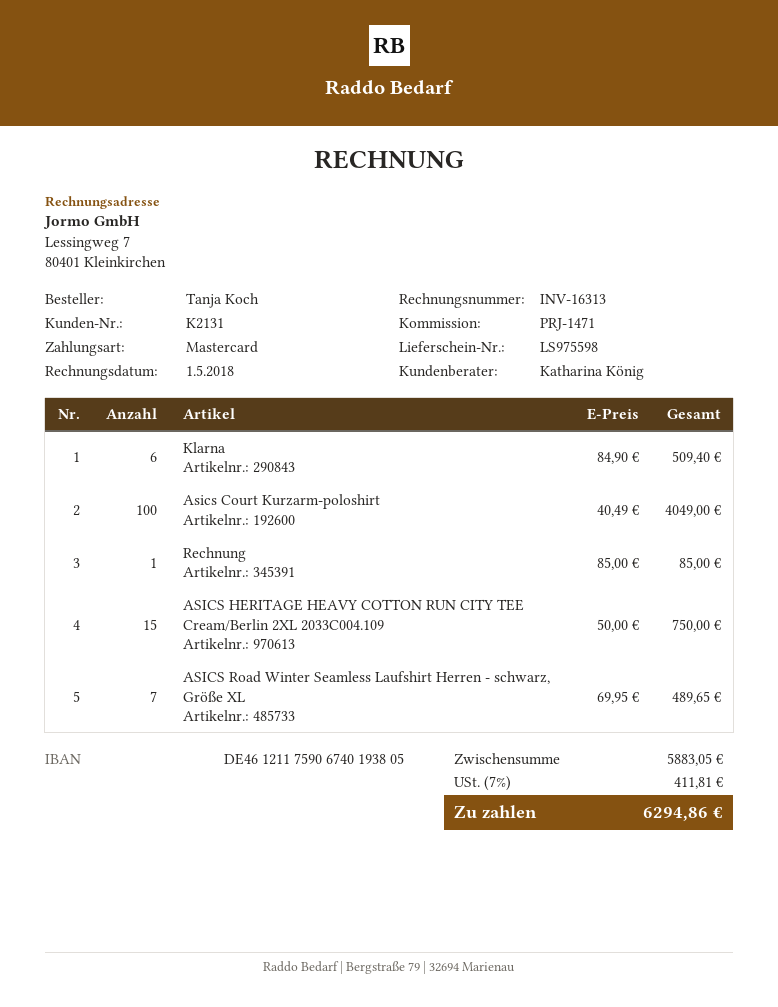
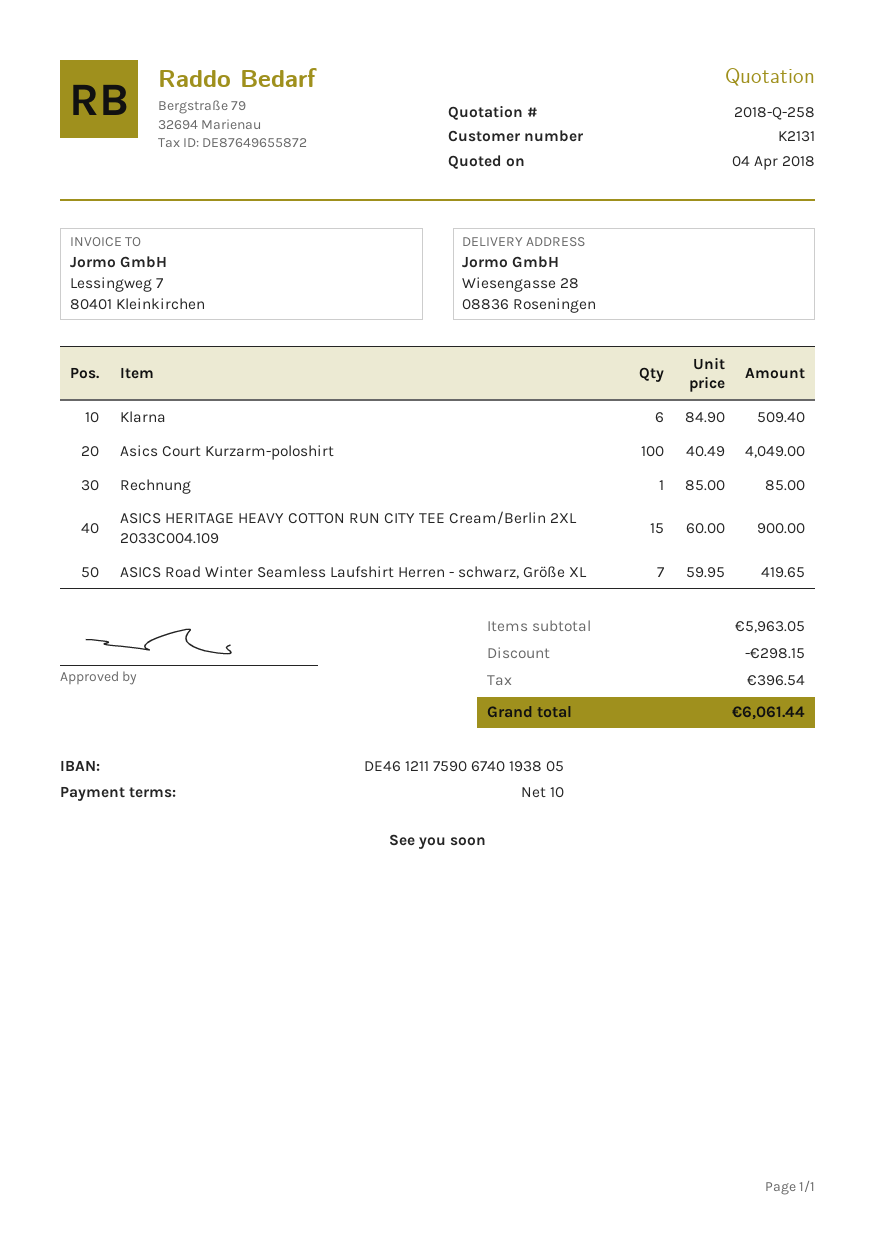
ASICS HERITAGE HEAVY COTTON RUN CITY TEE Cream/Berlin 2XL 2033C004.109: 15 x 50.00 = 750.00 -> 15 x 60.00 = 900.00
ASICS Road Winter Seamless Laufshirt Herren - schwarz, Größe XL: 7 x 69.95 = 489.65 -> 7 x 59.95 = 419.65
subtotal: 5883.05 -> 5963.05
discount: none -> 298.15
tax: 411.81 -> 396.54
total: 6294.86 -> 6061.44

